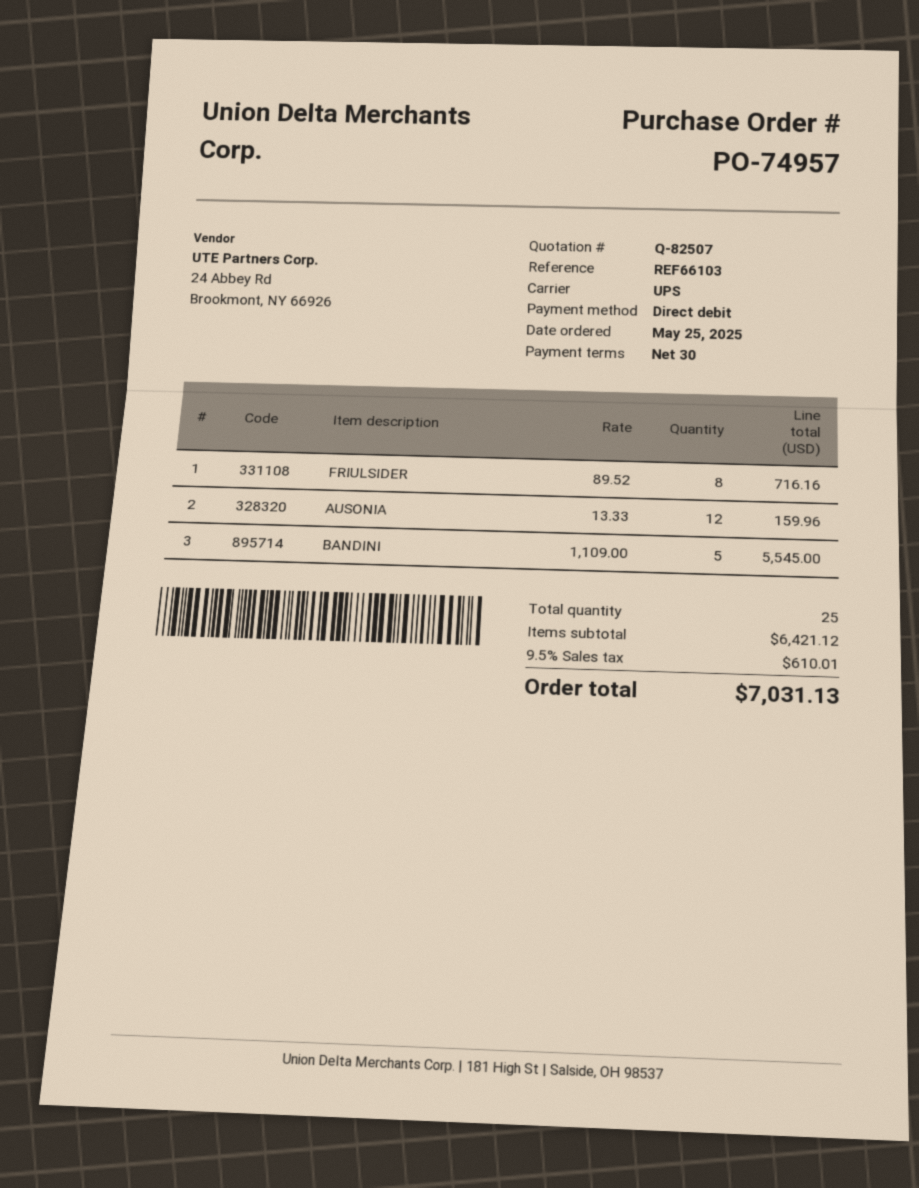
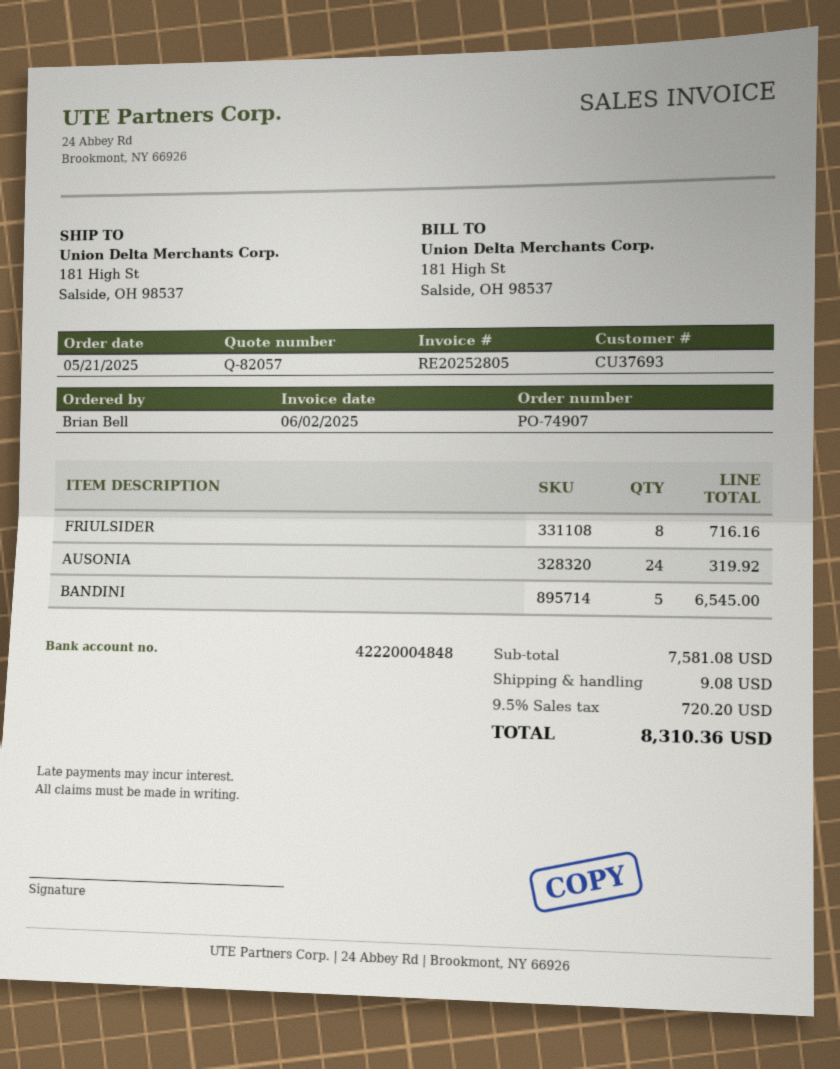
quote number: Q-82507 -> Q-82057
order number: PO-74957 -> PO-74907
order date: 2025-05-25 -> 2025-05-21
AUSONIA: 12 for 159.96 -> 24 for 319.92
BANDINI: 5 for 5545.00 -> 5 for 6545.00
subtotal: 6421.12 -> 7581.08
shipping: none -> 9.08
tax: 9.5% = 610.01 -> 9.5% = 720.20
total: 7031.13 -> 8310.36

